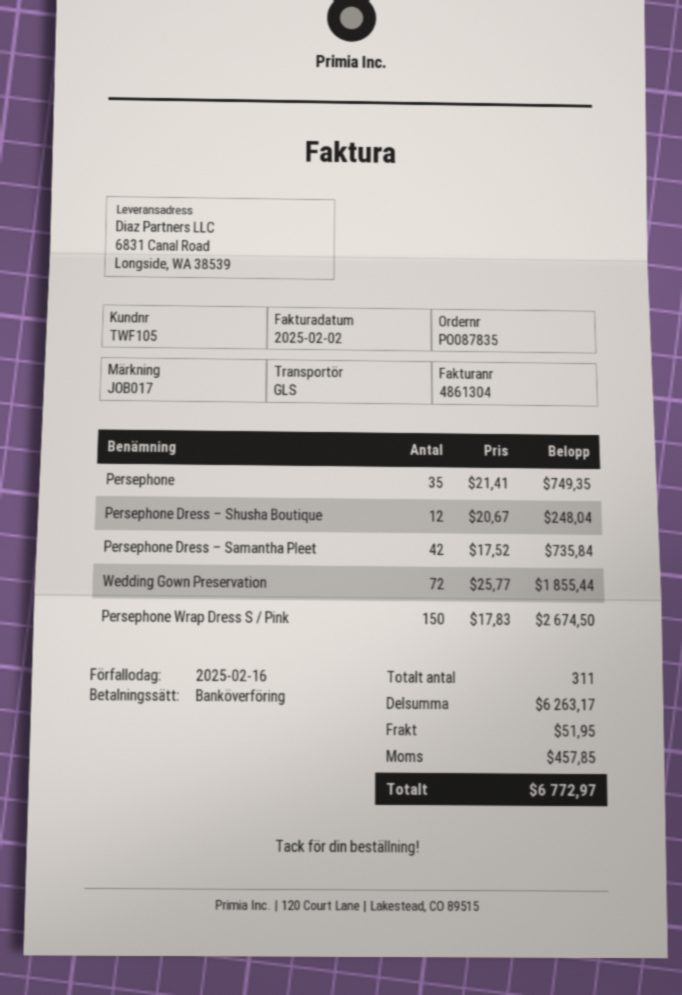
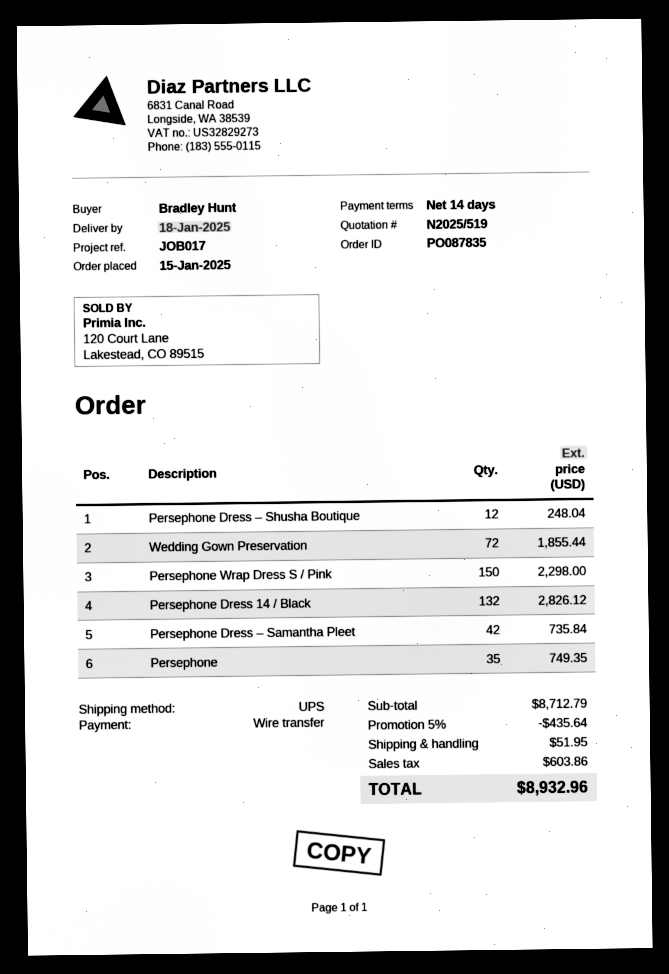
shipping method: GLS -> UPS
Persephone Wrap Dress S / Pink: 150 for 2674.50 -> 150 for 2298.00
Persephone Dress 14 / Black: none -> 132 for 2826.12
subtotal: 6263.17 -> 8712.79
discount: none -> 5% = 435.64
tax: 457.85 -> 603.86
total: 6772.97 -> 8932.96

